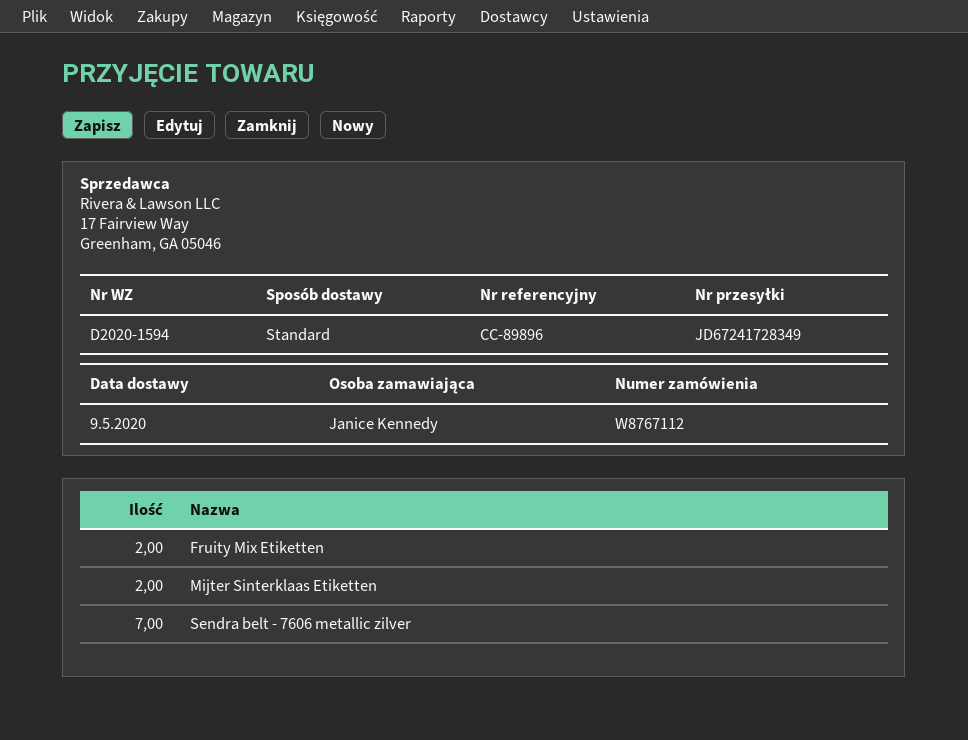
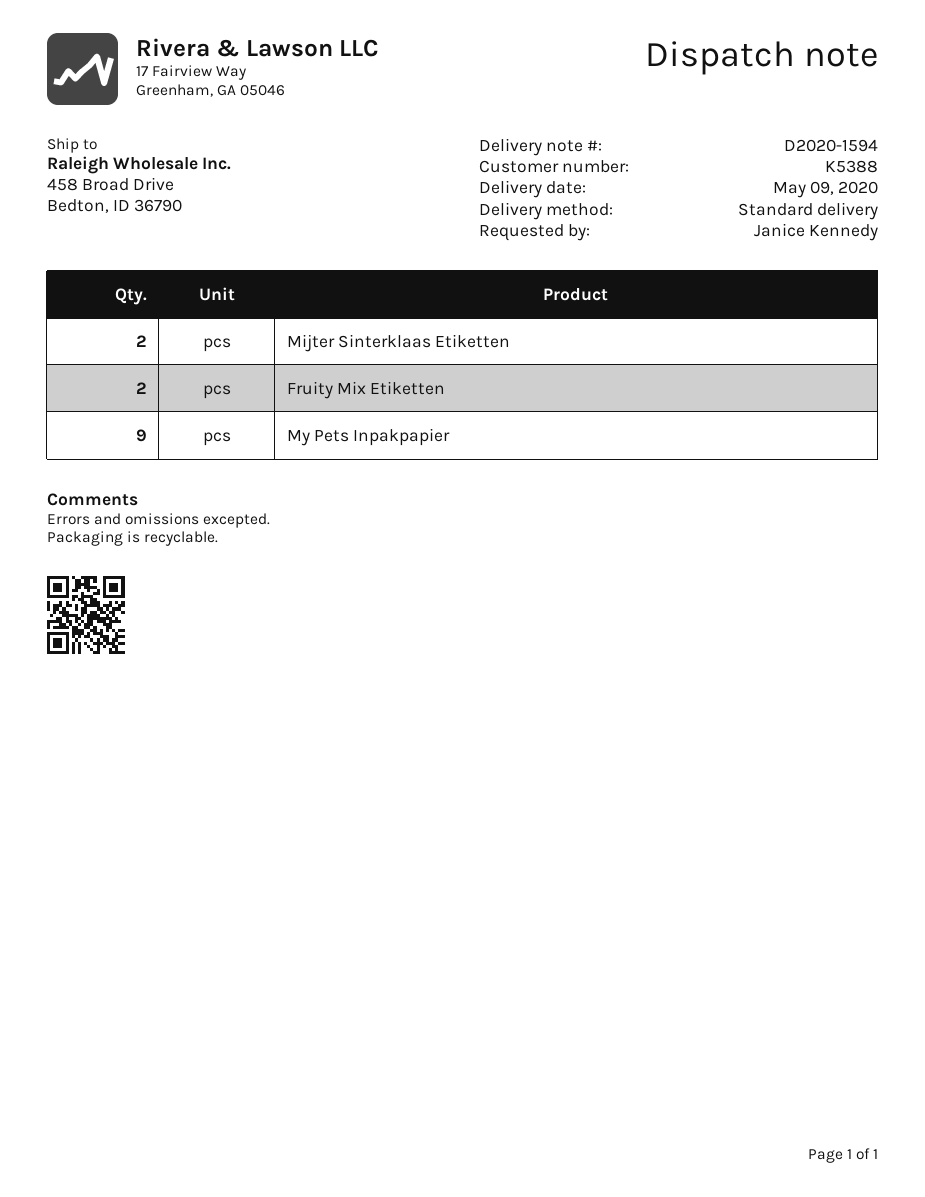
Sendra belt - 7606 metallic zilver: 7 -> none
My Pets Inpakpapier: none -> 9

